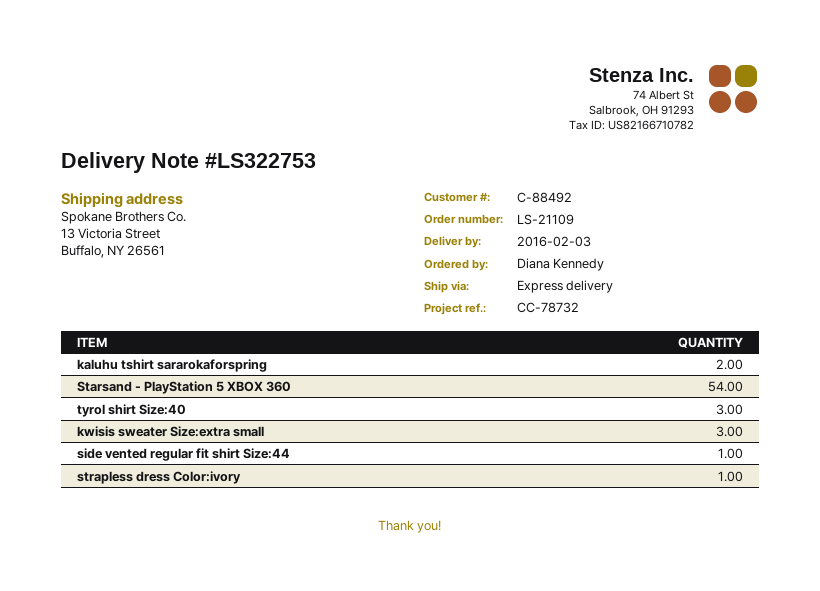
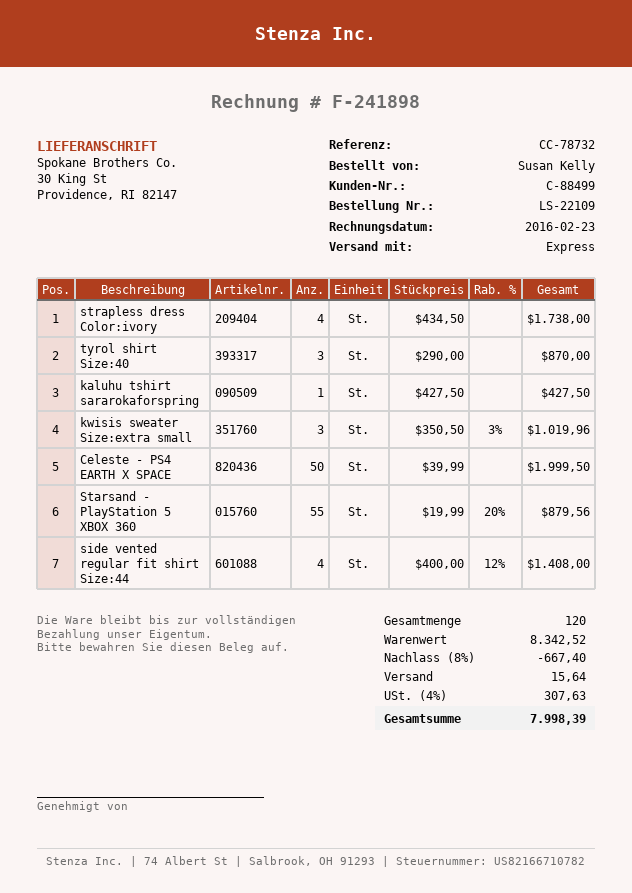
order number: LS-21109 -> LS-22109
customer number: C-88492 -> C-88499
ordered by: Diana Kennedy -> Susan Kelly
ship to: 13 Victoria Street, Buffalo, NY 26561 -> 30 King St, Providence, RI 82147
kaluhu tshirt sararokaforspring: 2 -> 1
Starsand - PlayStation 5 XBOX 360: 54 -> 55
side vented regular fit shirt Size:44: 1 -> 4
strapless dress Color:ivory: 1 -> 4
Celeste - PS4 EARTH X SPACE: none -> 50

